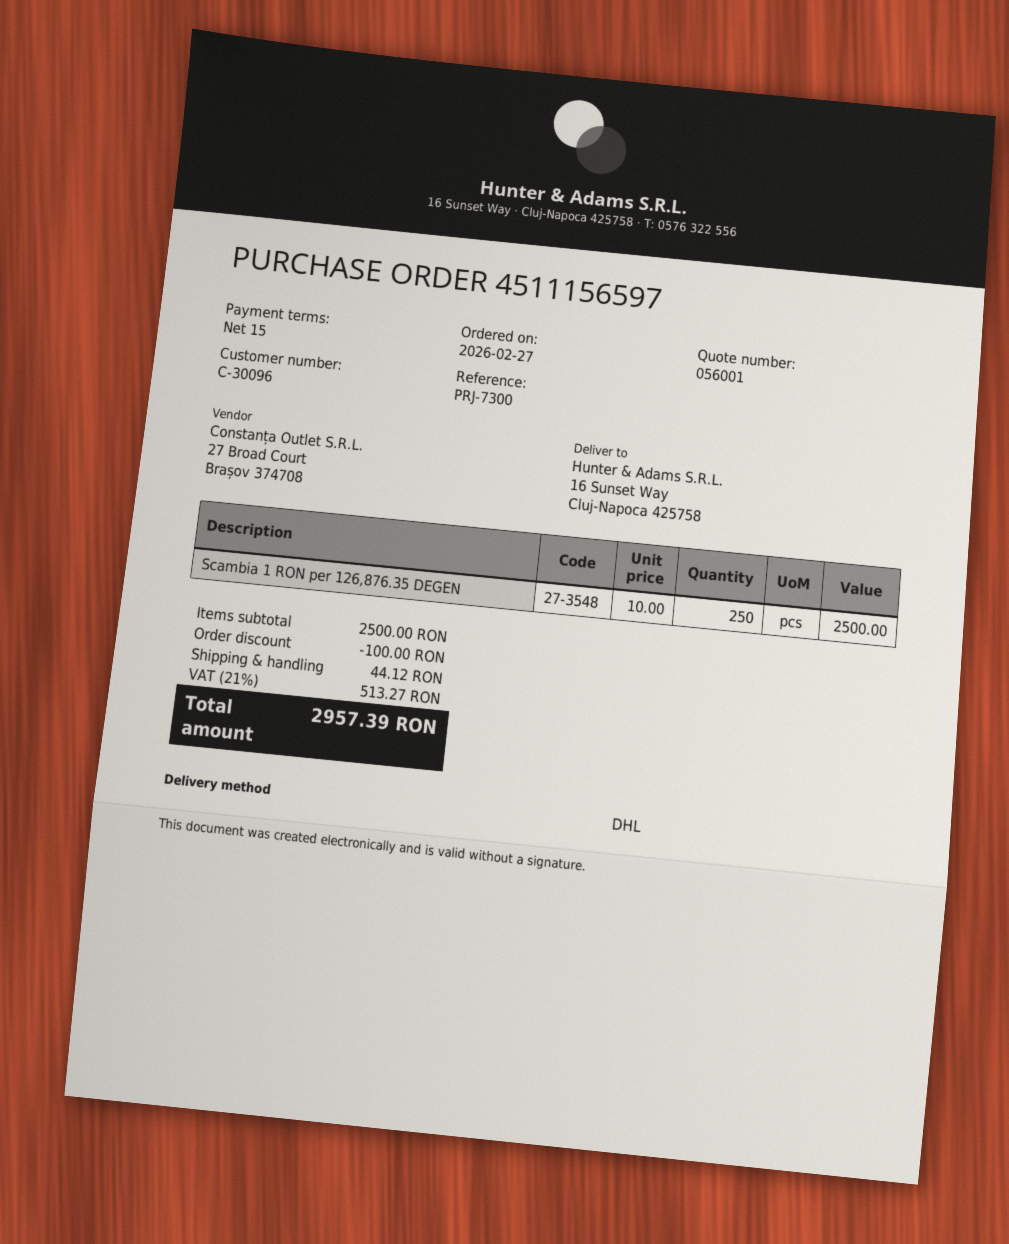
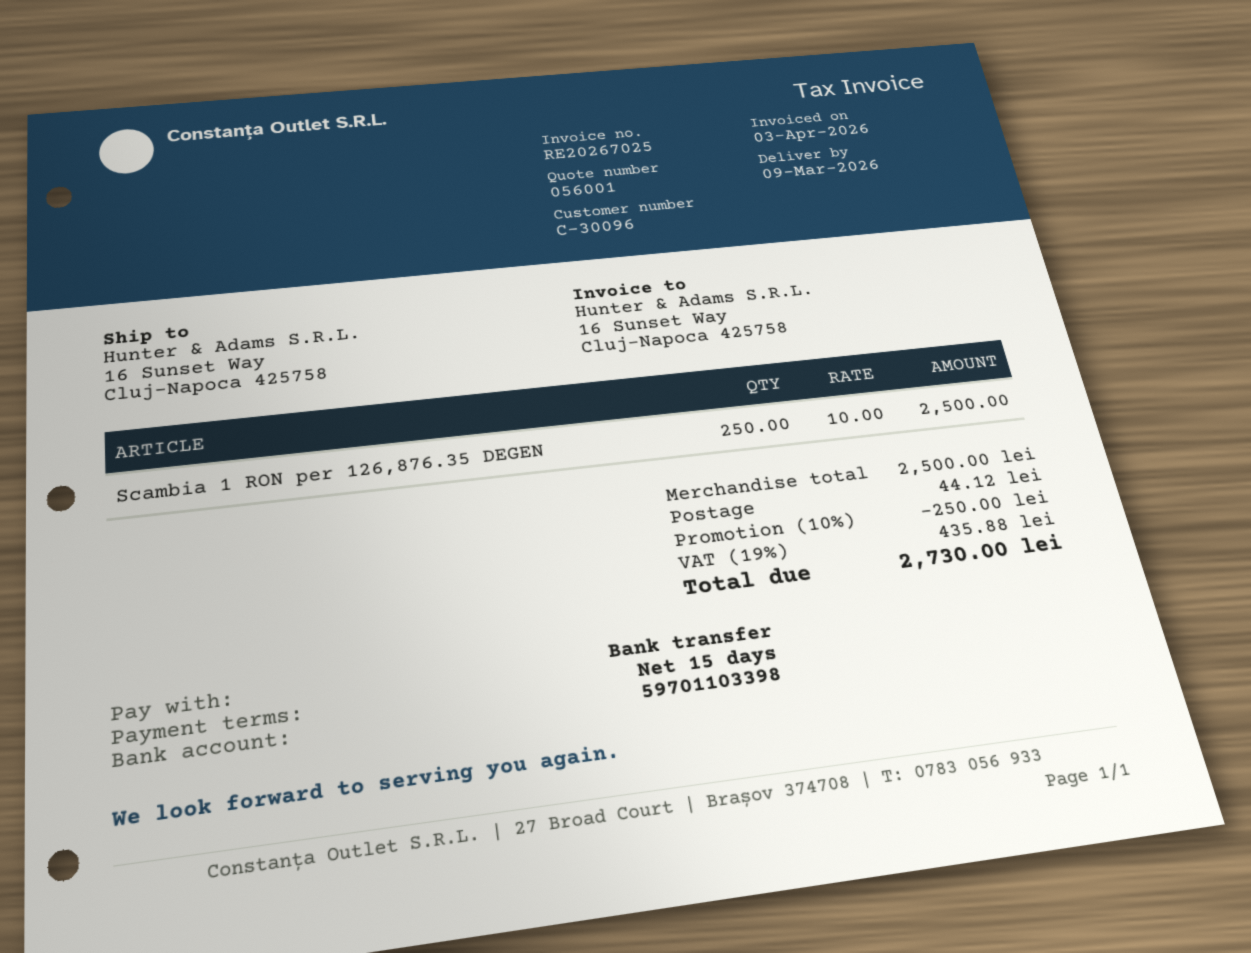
discount: 100.00 -> 250.00
tax: 21% = 513.27 -> 19% = 435.88
total: 2957.39 -> 2730.00

